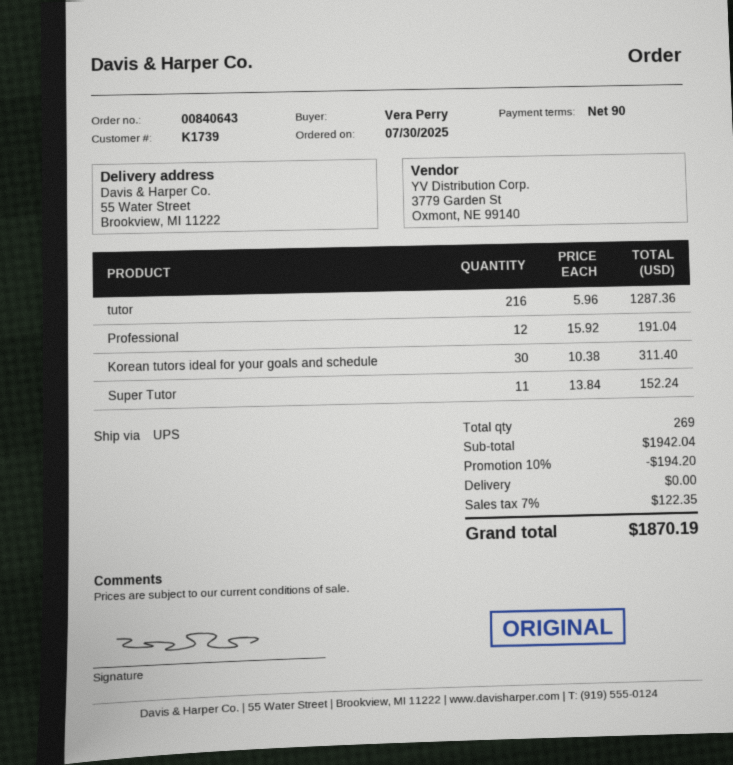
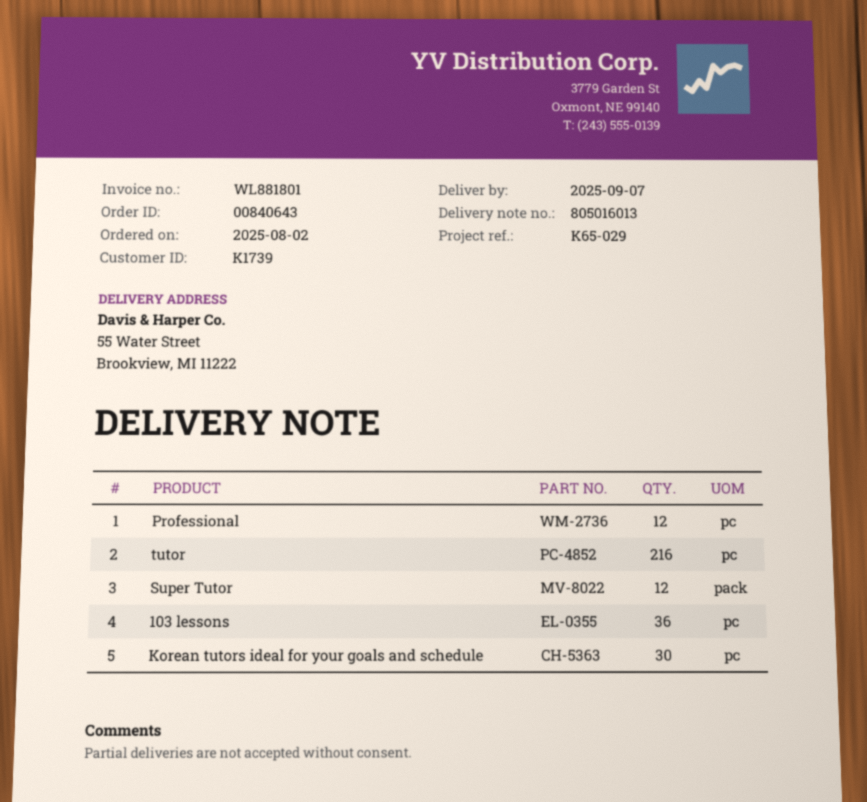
order date: 2025-07-30 -> 2025-08-02
Super Tutor: 11 -> 12
103 lessons: none -> 36

